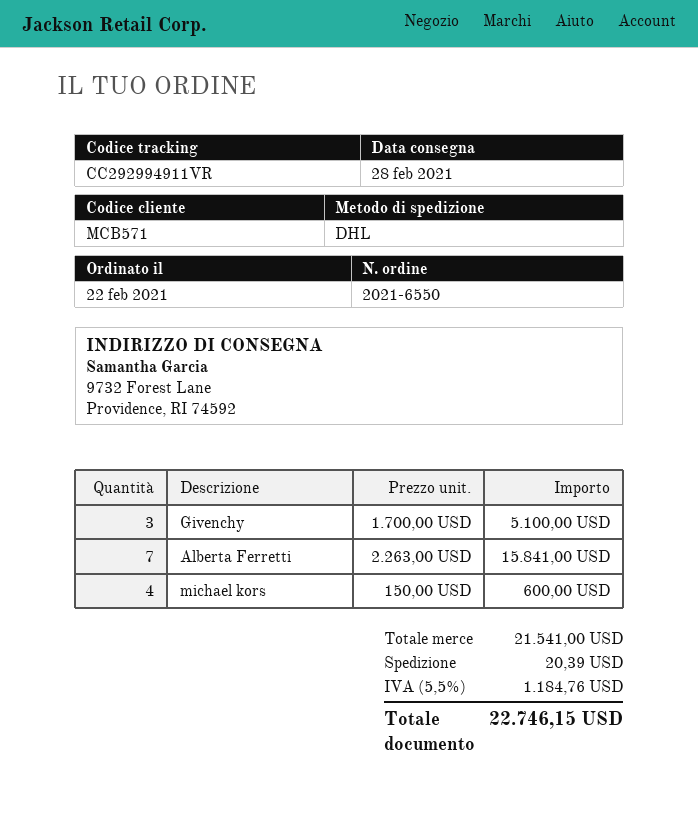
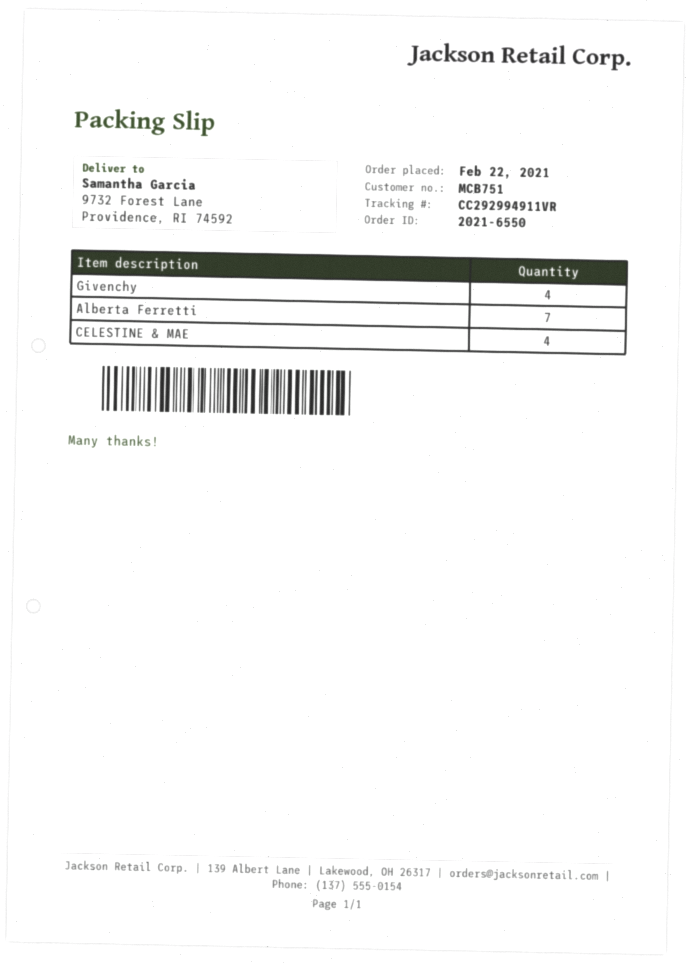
customer number: MCB571 -> MCB751
Givenchy: 3 -> 4
michael kors: 4 -> none
CELESTINE & MAE: none -> 4

